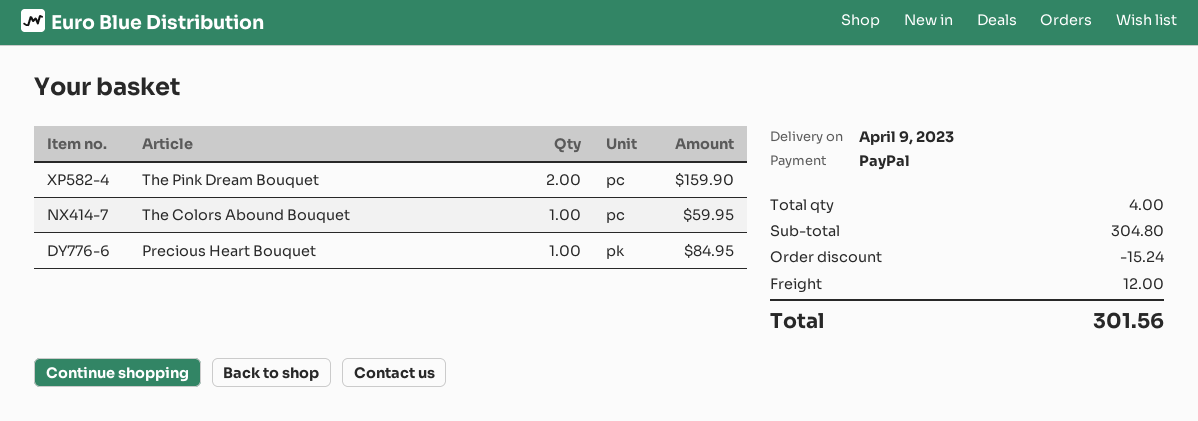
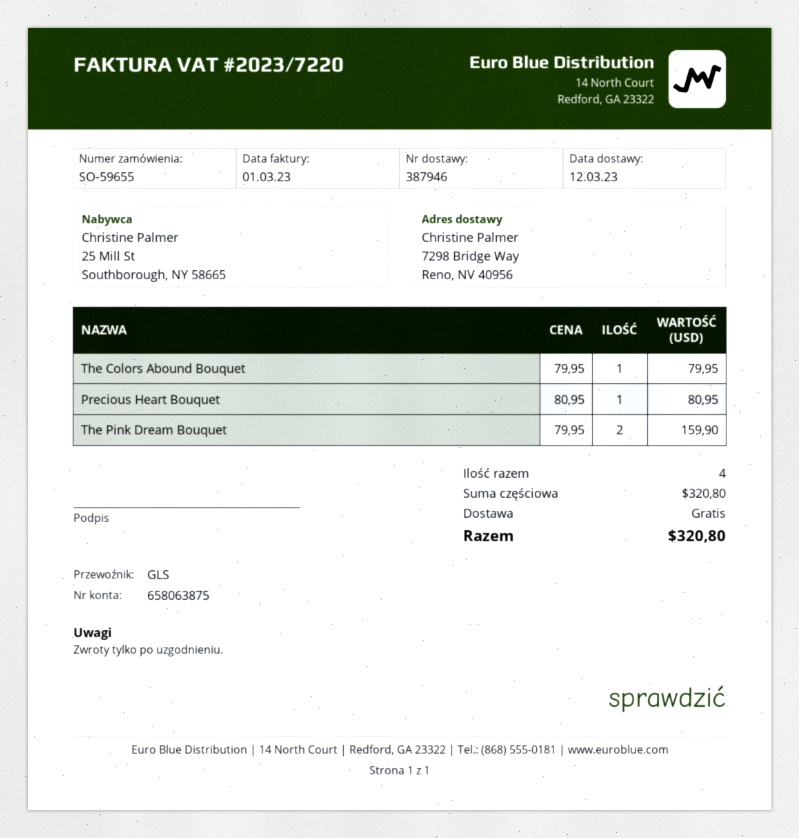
delivery date: 2023-04-09 -> 2023-03-12
The Colors Abound Bouquet: 1 for 59.95 -> 1 for 79.95
Precious Heart Bouquet: 1 for 84.95 -> 1 for 80.95
subtotal: 304.80 -> 320.80
discount: 15.24 -> none
shipping: 12.00 -> 0.00
total: 301.56 -> 320.80

